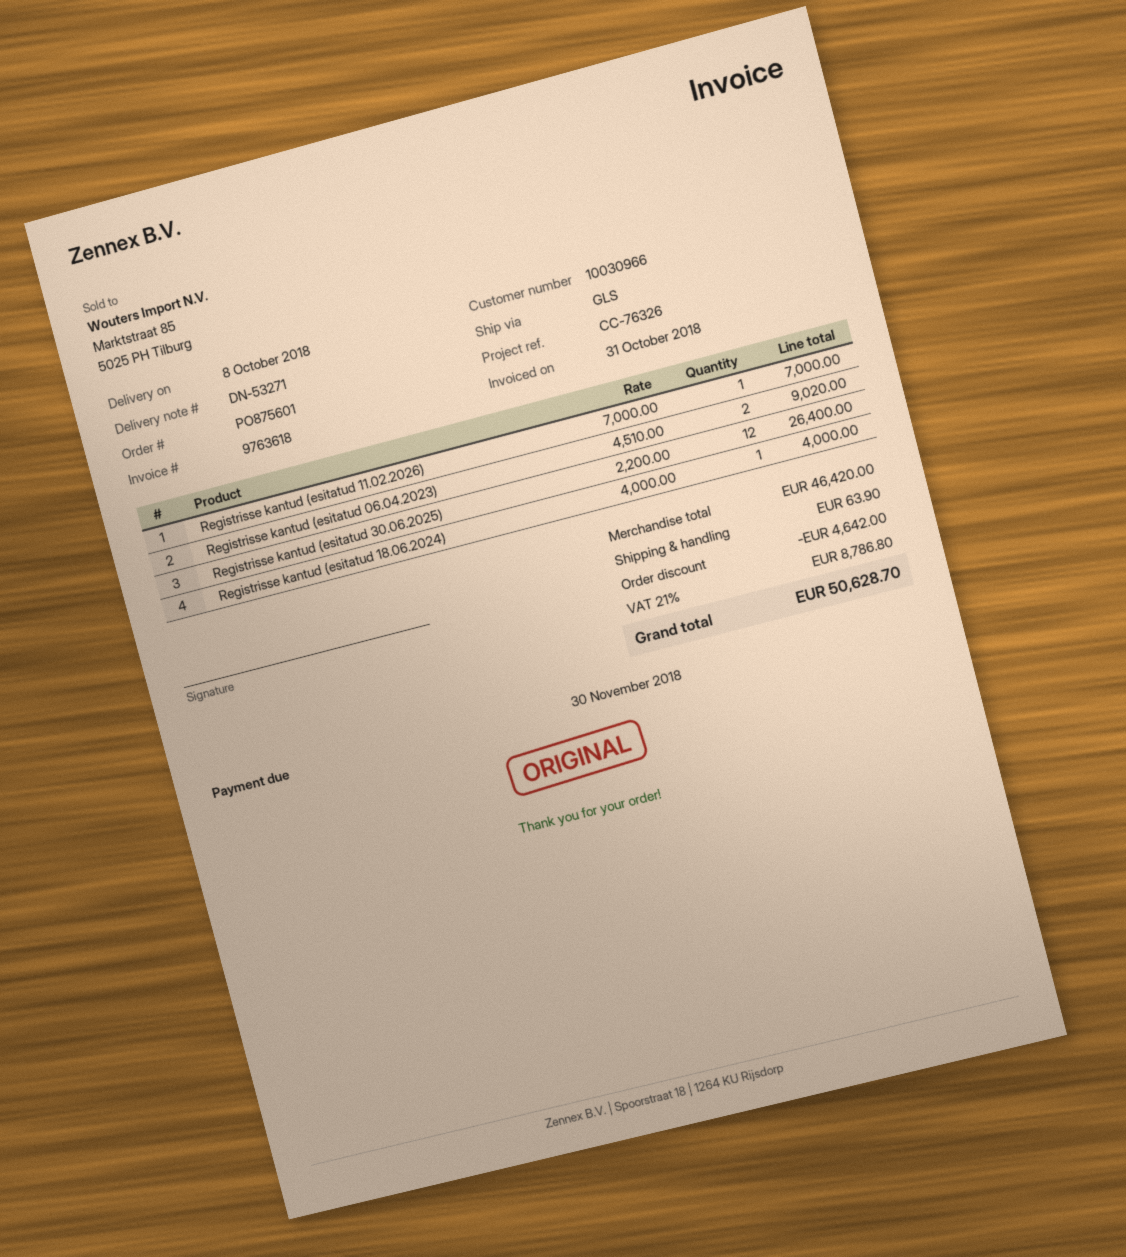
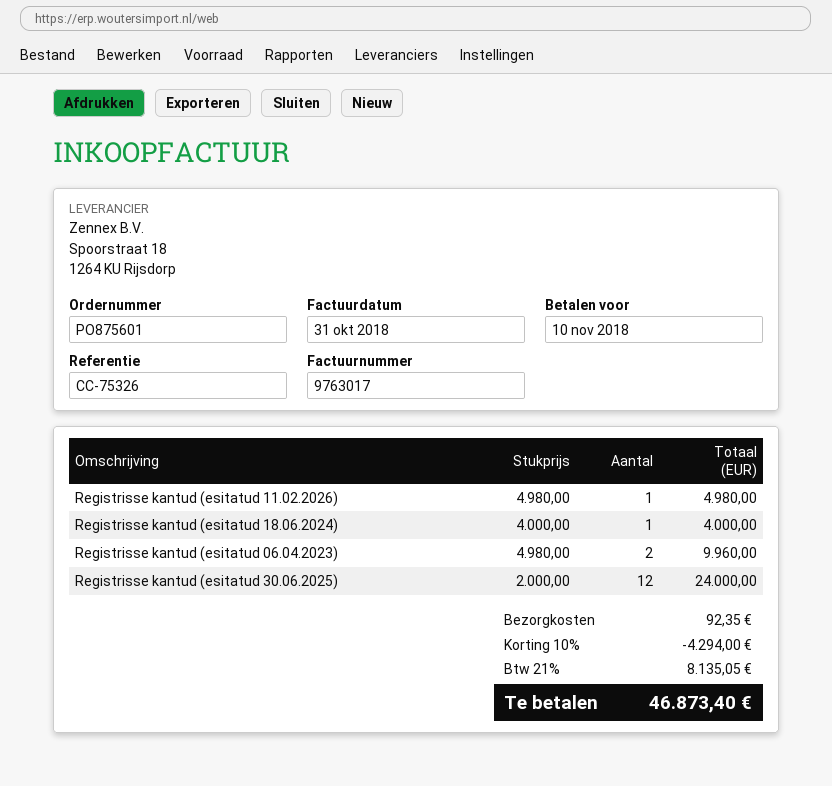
invoice number: 9763618 -> 9763017
due date: 2018-11-30 -> 2018-11-10
reference: CC-76326 -> CC-75326
Registrisse kantud (esitatud 11.02.2026): 1 x 7000.00 = 7000.00 -> 1 x 4980.00 = 4980.00
Registrisse kantud (esitatud 06.04.2023): 2 x 4510.00 = 9020.00 -> 2 x 4980.00 = 9960.00
Registrisse kantud (esitatud 30.06.2025): 12 x 2200.00 = 26400.00 -> 12 x 2000.00 = 24000.00
discount: 4642.00 -> 4294.00
shipping: 63.90 -> 92.35
tax: 21% = 8786.80 -> 21% = 8135.05
total: 50628.70 -> 46873.40

